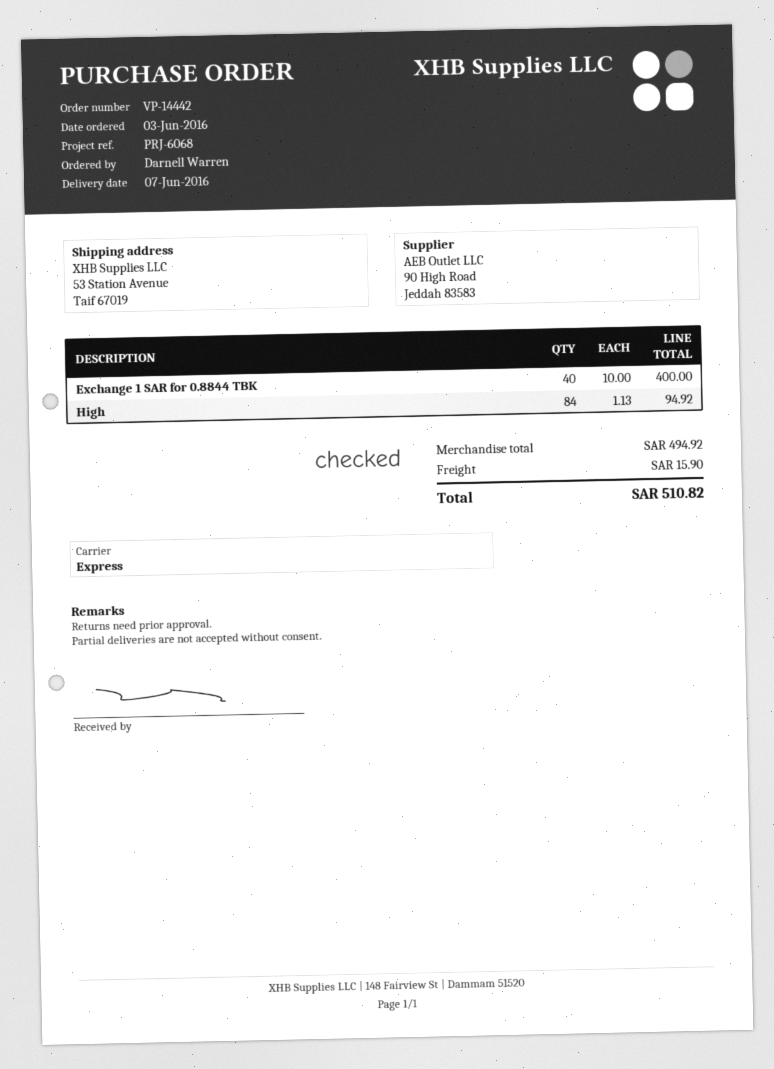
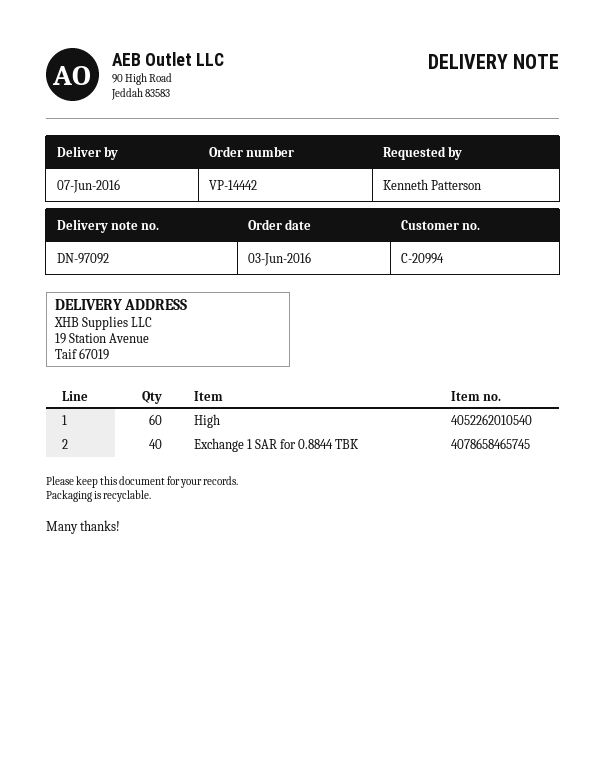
ordered by: Darnell Warren -> Kenneth Patterson
ship to: 53 Station Avenue, Taif 67019 -> 19 Station Avenue, Taif 67019
High: 84 -> 60

